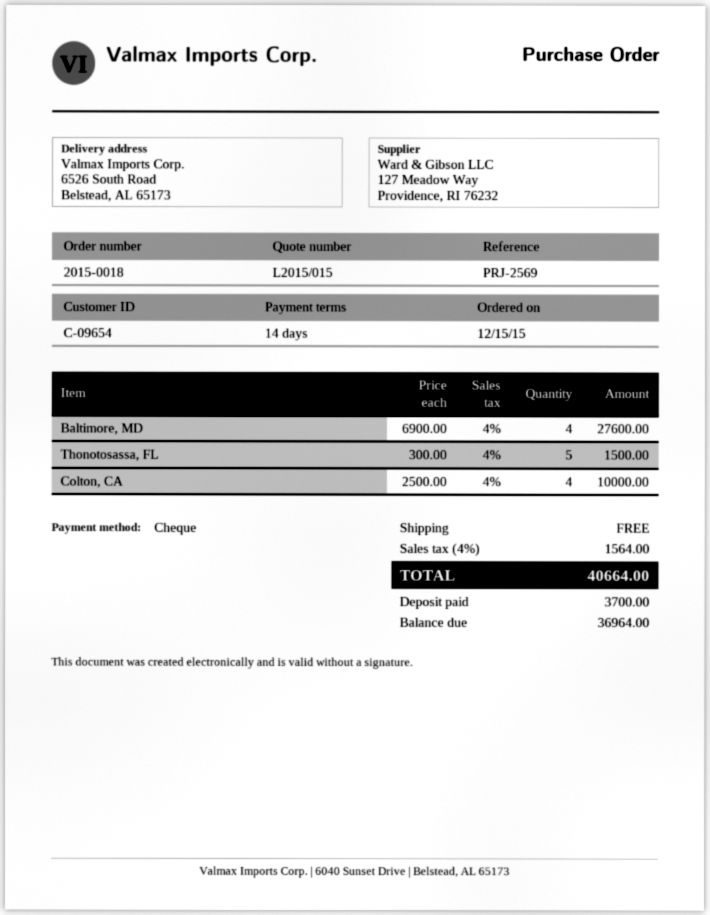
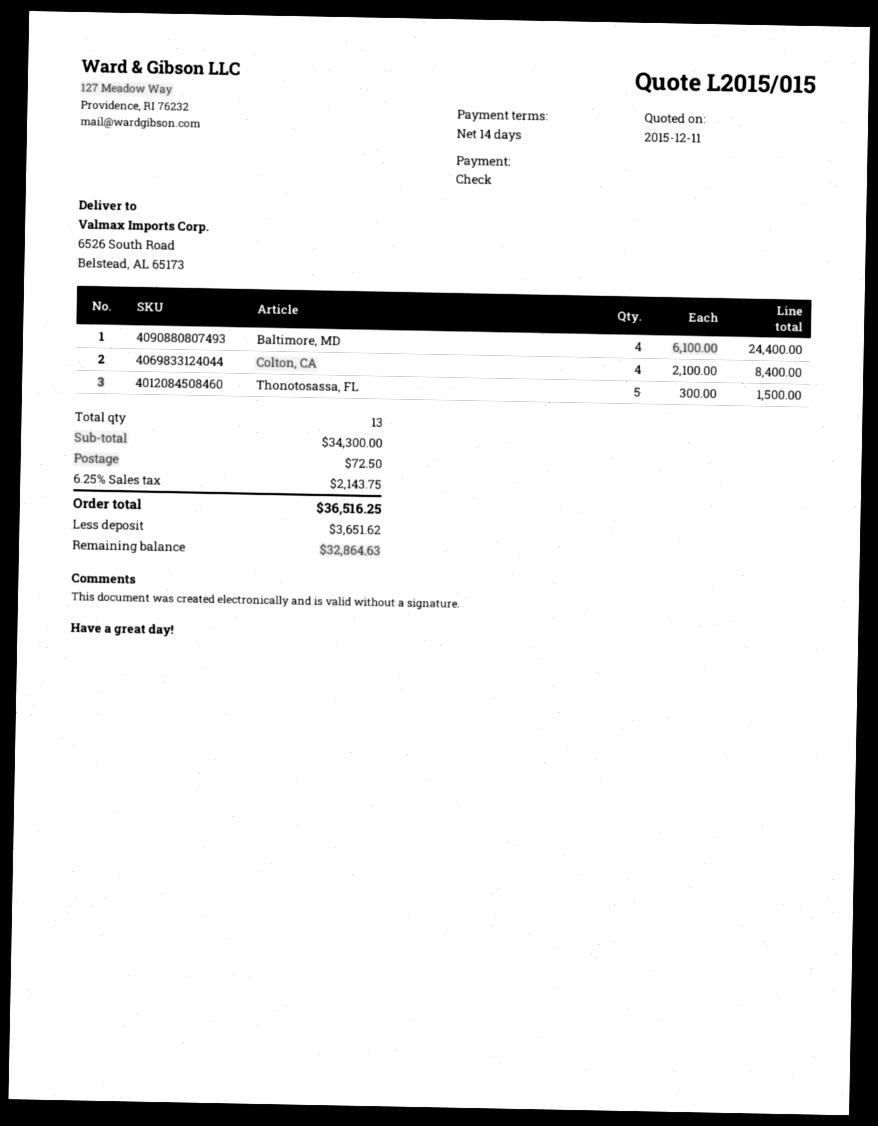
Baltimore, MD: 4 x 6900.00 = 27600.00 -> 4 x 6100.00 = 24400.00
Colton, CA: 4 x 2500.00 = 10000.00 -> 4 x 2100.00 = 8400.00
shipping: 0.00 -> 72.50
tax: 4% = 1564.00 -> 6.25% = 2143.75
total: 40664.00 -> 36516.25
deposit: 3700.00 -> 3651.62
balance: 36964.00 -> 32864.63

